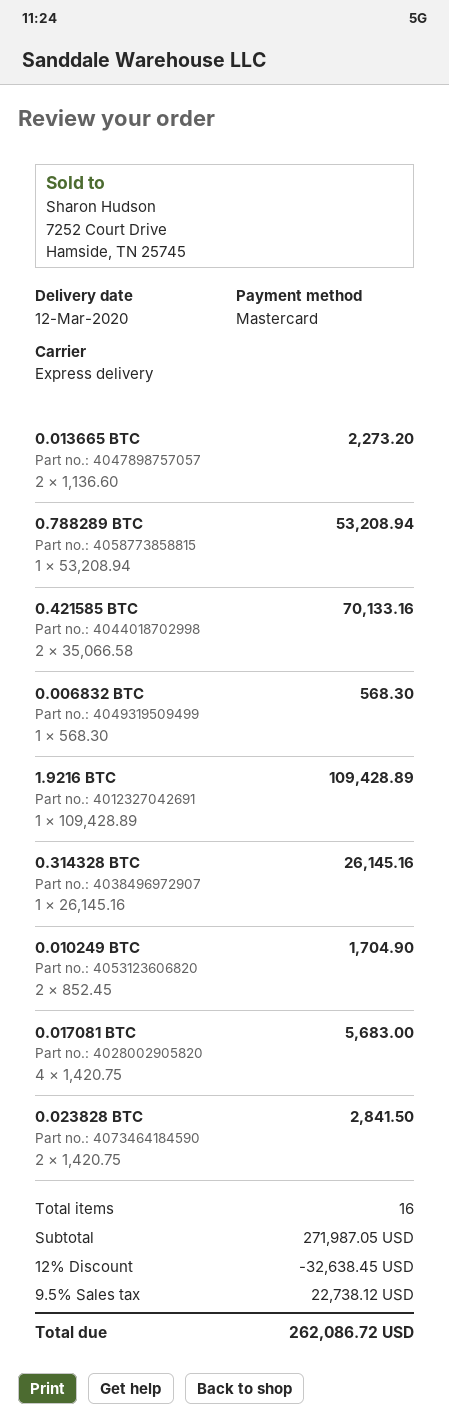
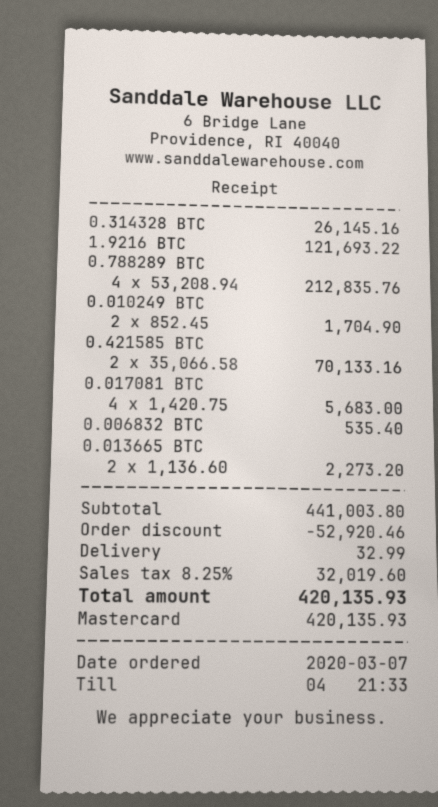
0.788289 BTC: 1 x 53208.94 = 53208.94 -> 4 x 53208.94 = 212835.76
0.006832 BTC: 1 x 568.30 = 568.30 -> 1 x 535.40 = 535.40
1.9216 BTC: 1 x 109428.89 = 109428.89 -> 1 x 121693.22 = 121693.22
0.023828 BTC: 2 x 1420.75 = 2841.50 -> none
subtotal: 271987.05 -> 441003.80
discount: 32638.45 -> 52920.46
shipping: none -> 32.99
tax: 9.5% = 22738.12 -> 8.25% = 32019.60
total: 262086.72 -> 420135.93

